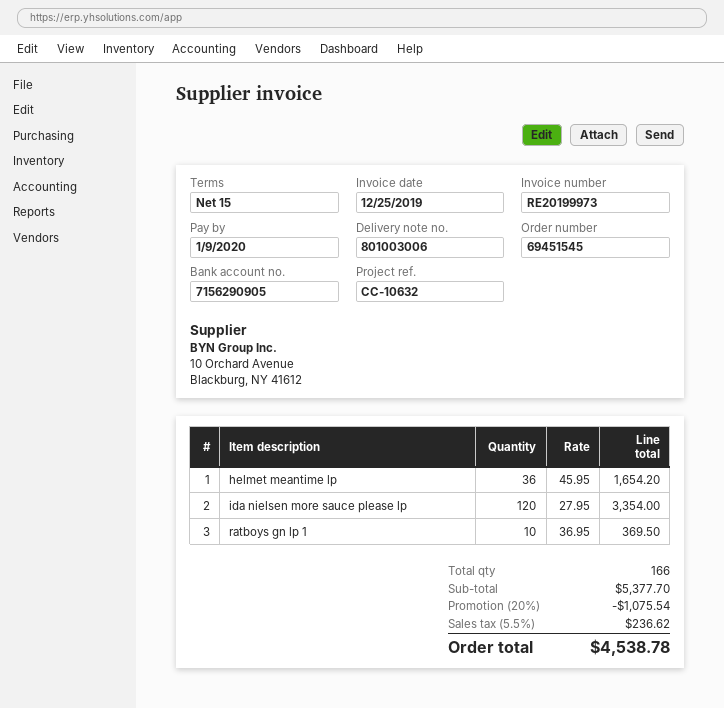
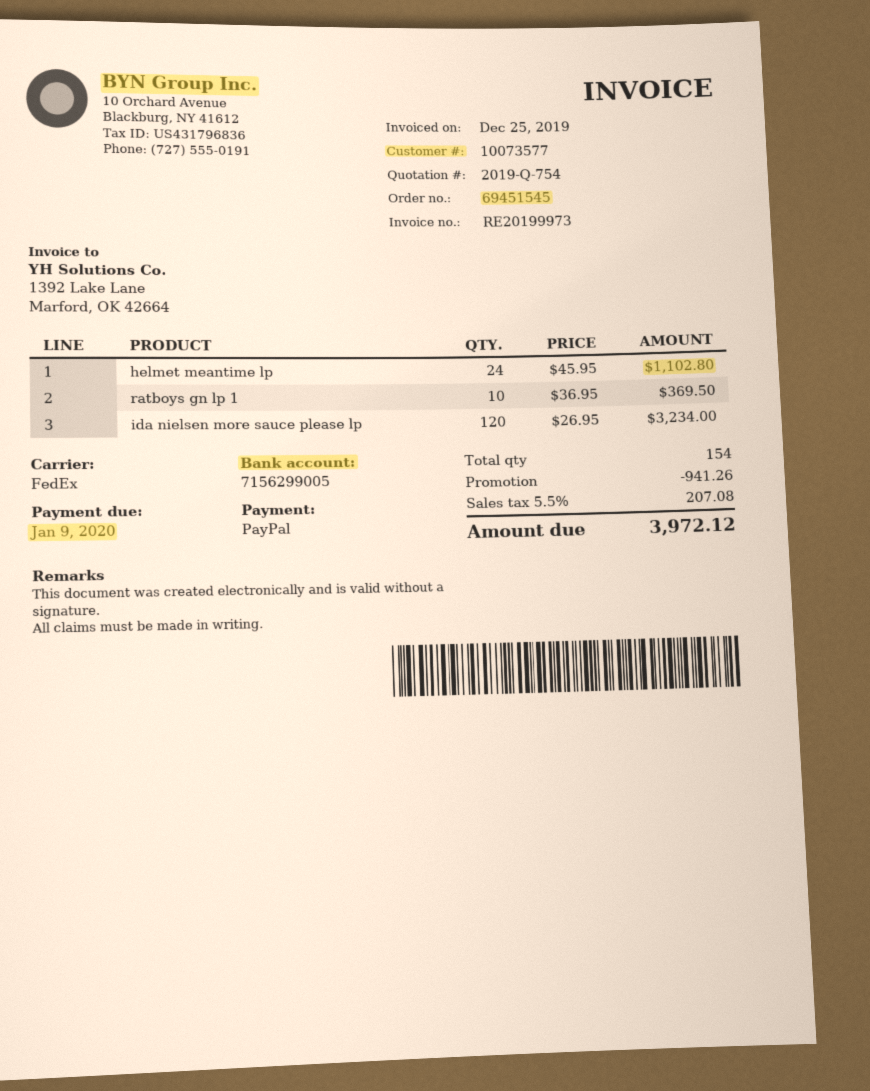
bank account: 7156290905 -> 7156299005
helmet meantime lp: 36 x 45.95 = 1654.20 -> 24 x 45.95 = 1102.80
ida nielsen more sauce please lp: 120 x 27.95 = 3354.00 -> 120 x 26.95 = 3234.00
total quantity: 166 -> 154
discount: 1075.54 -> 941.26
tax: 5.5% = 236.62 -> 5.5% = 207.08
total: 4538.78 -> 3972.12

